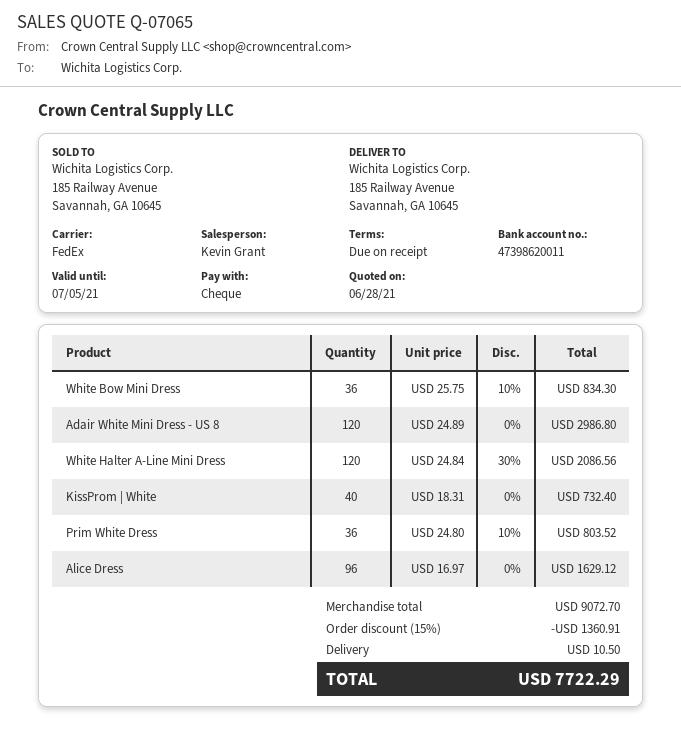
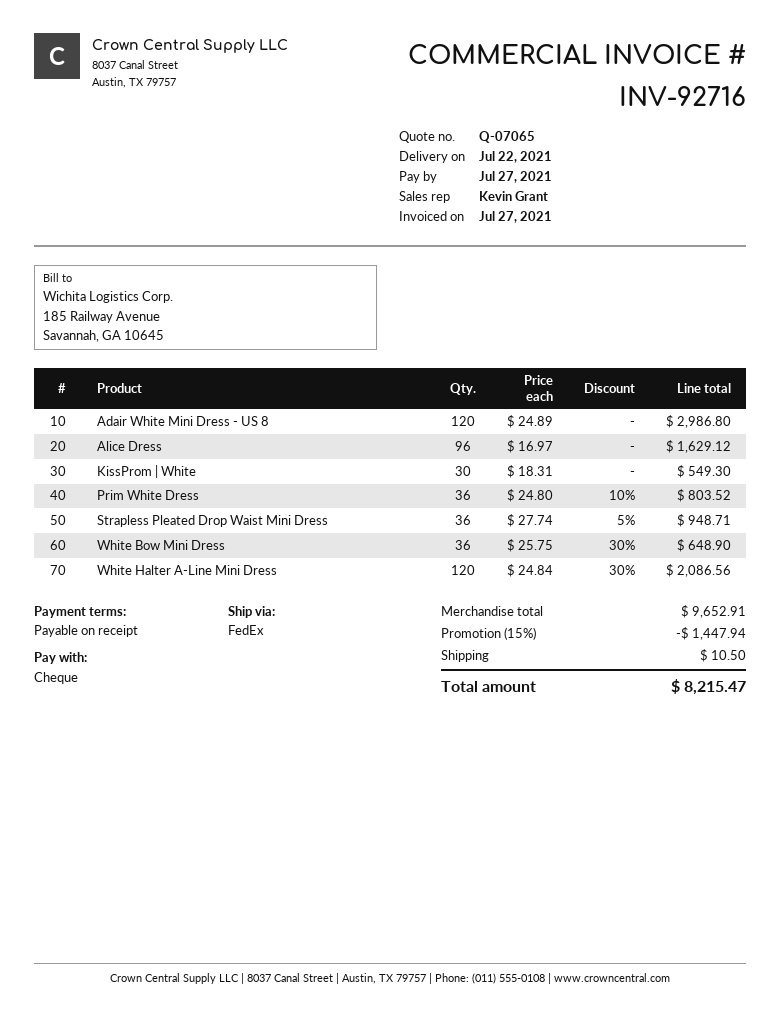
White Bow Mini Dress: 36 x 25.75 - 10% = 834.30 -> 36 x 25.75 - 30% = 648.90
KissProm | White: 40 x 18.31 = 732.40 -> 30 x 18.31 = 549.30
Strapless Pleated Drop Waist Mini Dress: none -> 36 x 27.74 - 5% = 948.71
subtotal: 9072.70 -> 9652.91
discount: 15% = 1360.91 -> 15% = 1447.94
total: 7722.29 -> 8215.47

